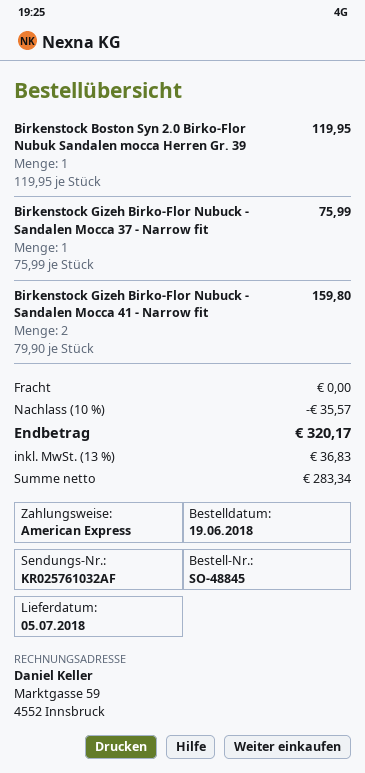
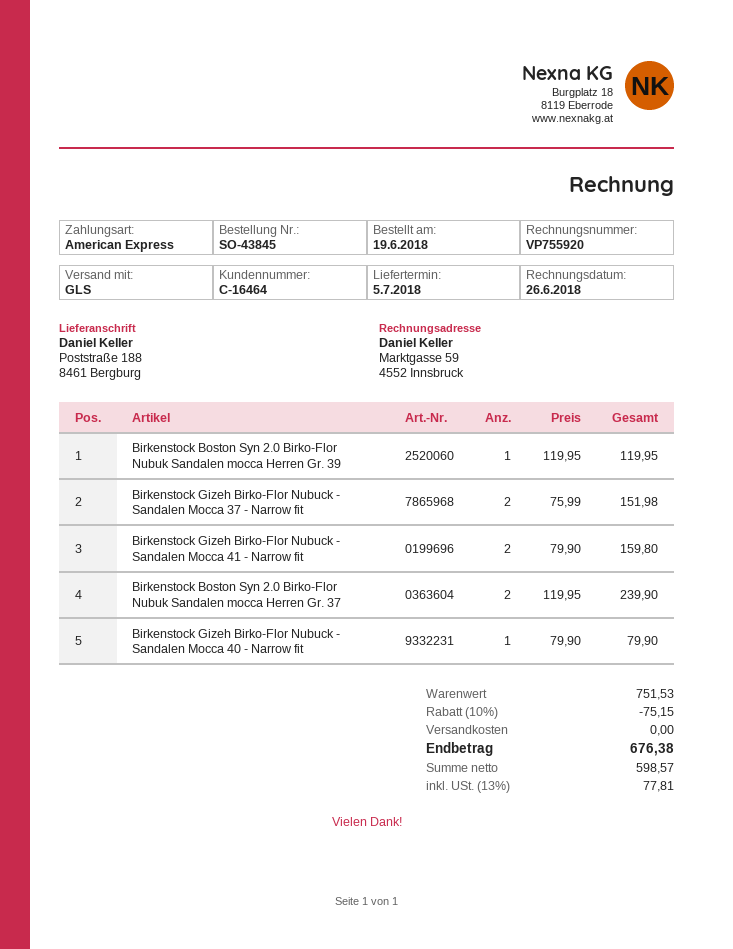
order number: SO-48845 -> SO-43845
Birkenstock Gizeh Birko-Flor Nubuck - Sandalen Mocca 37 - Narrow fit: 1 x 75.99 = 75.99 -> 2 x 75.99 = 151.98
Birkenstock Boston Syn 2.0 Birko-Flor Nubuk Sandalen mocca Herren Gr. 37: none -> 2 x 119.95 = 239.90
Birkenstock Gizeh Birko-Flor Nubuck - Sandalen Mocca 40 - Narrow fit: none -> 1 x 79.90 = 79.90
discount: 10% = 35.57 -> 10% = 75.15
net: 283.34 -> 598.57
tax: 13% = 36.83 -> 13% = 77.81
total: 320.17 -> 676.38

